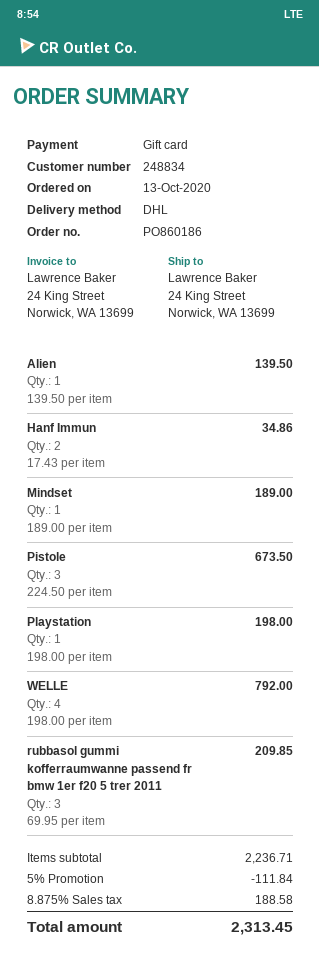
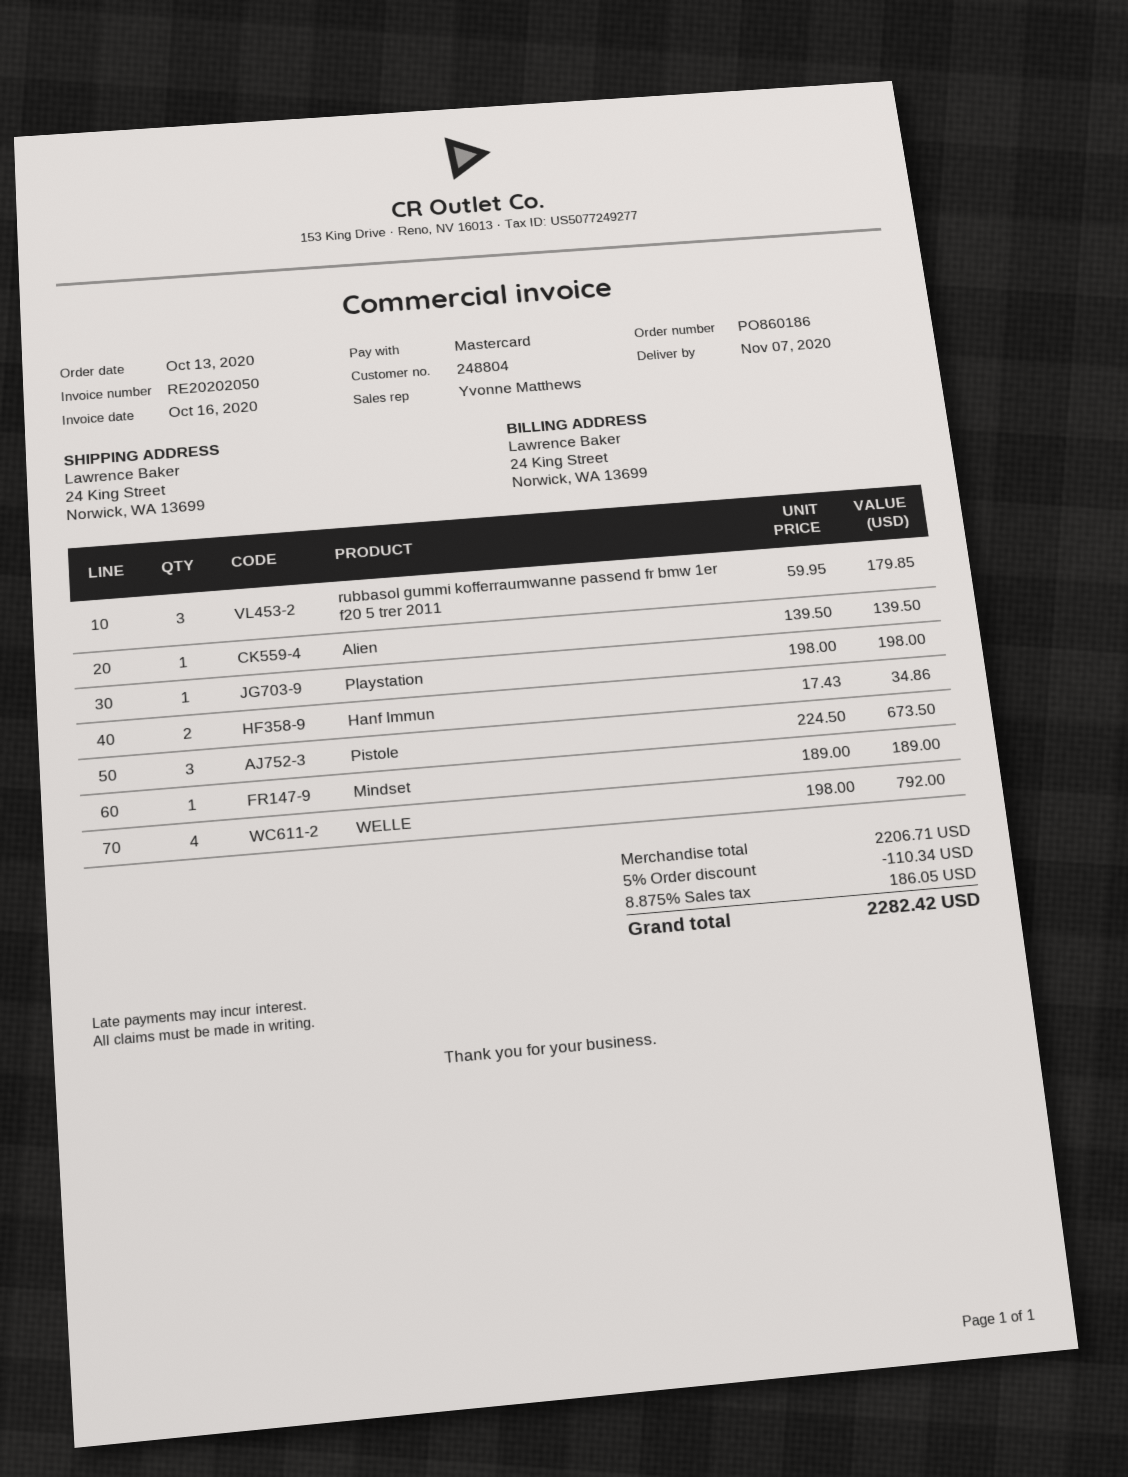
customer number: 248834 -> 248804
payment method: gift card -> Mastercard
rubbasol gummi kofferraumwanne passend fr bmw 1er f20 5 trer 2011: 3 x 69.95 = 209.85 -> 3 x 59.95 = 179.85
subtotal: 2236.71 -> 2206.71
discount: 5% = 111.84 -> 5% = 110.34
tax: 8.875% = 188.58 -> 8.875% = 186.05
total: 2313.45 -> 2282.42

